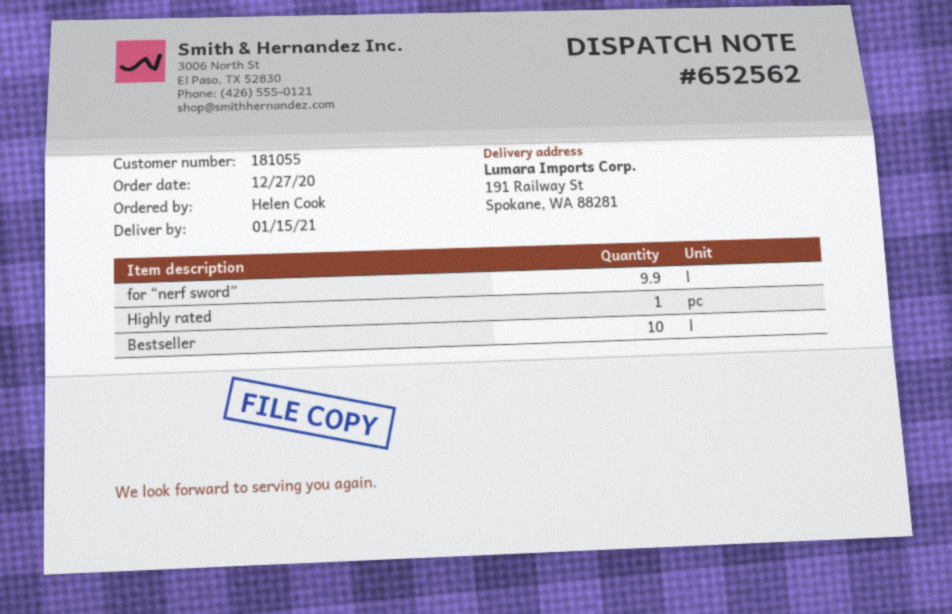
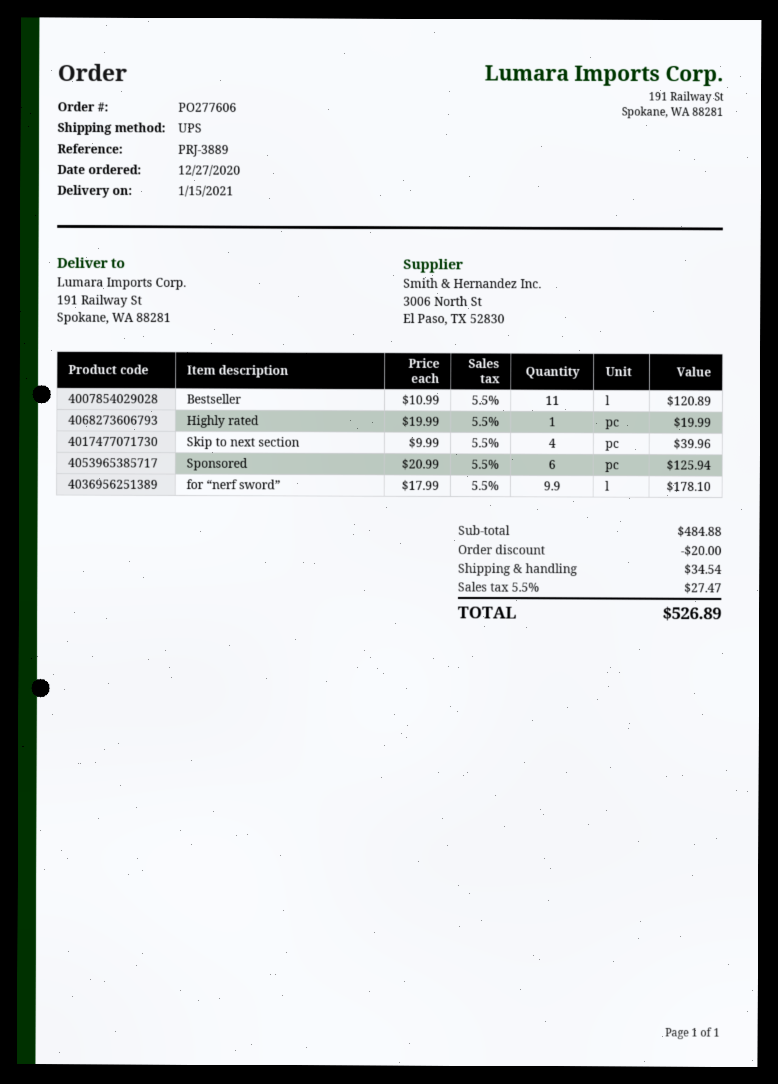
Bestseller: 10 -> 11
Skip to next section: none -> 4
Sponsored: none -> 6

